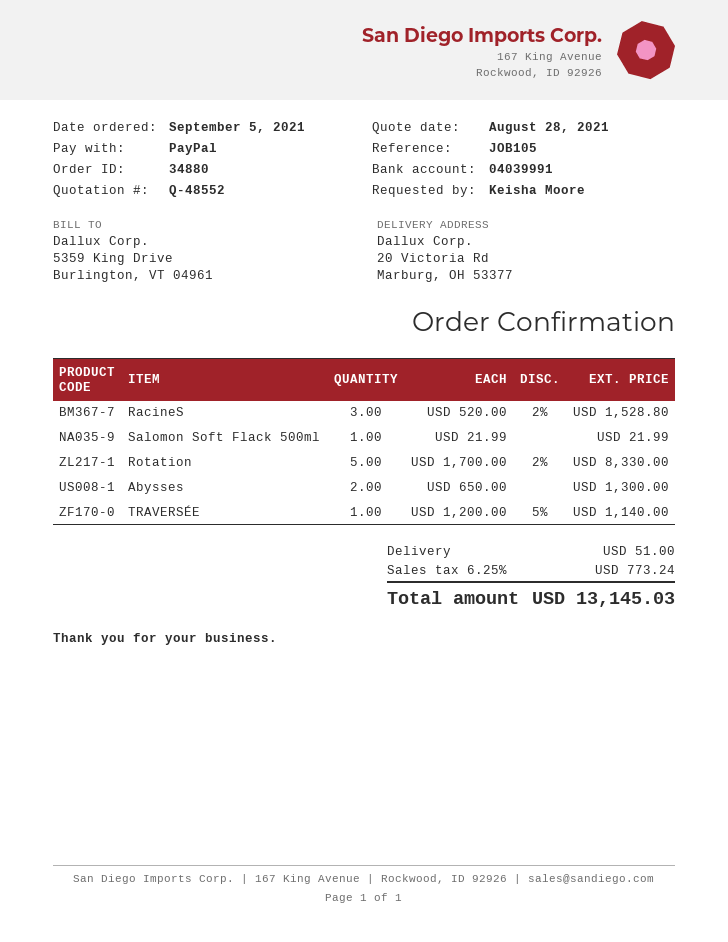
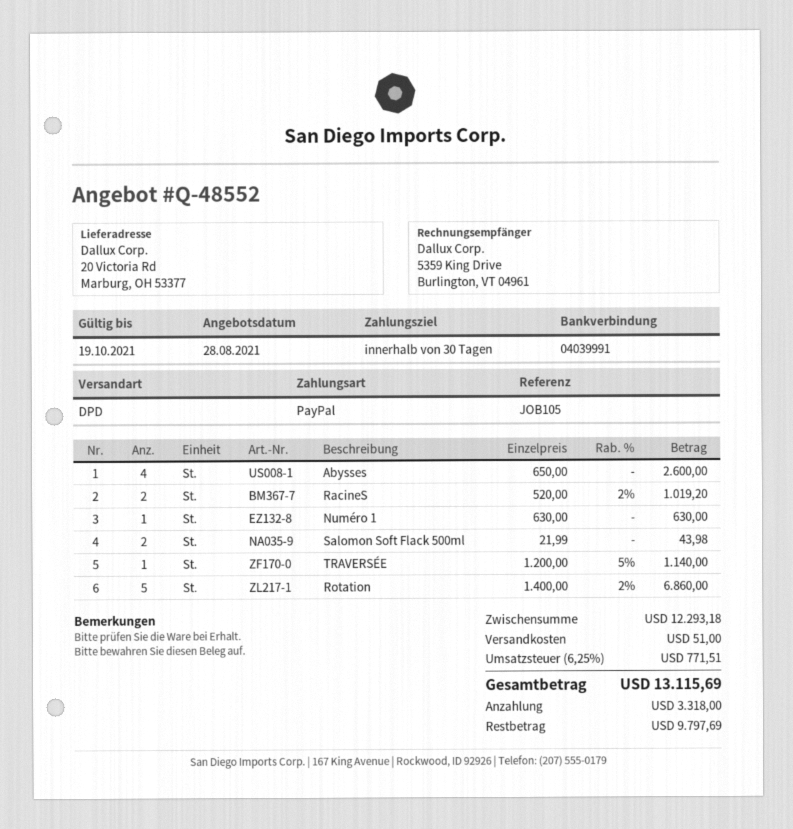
RacineS: 3 x 520.00 - 2% = 1528.80 -> 2 x 520.00 - 2% = 1019.20
Salomon Soft Flack 500ml: 1 x 21.99 = 21.99 -> 2 x 21.99 = 43.98
Rotation: 5 x 1700.00 - 2% = 8330.00 -> 5 x 1400.00 - 2% = 6860.00
Abysses: 2 x 650.00 = 1300.00 -> 4 x 650.00 = 2600.00
Numéro 1: none -> 1 x 630.00 = 630.00
tax: 6.25% = 773.24 -> 6.25% = 771.51
total: 13145.03 -> 13115.69

